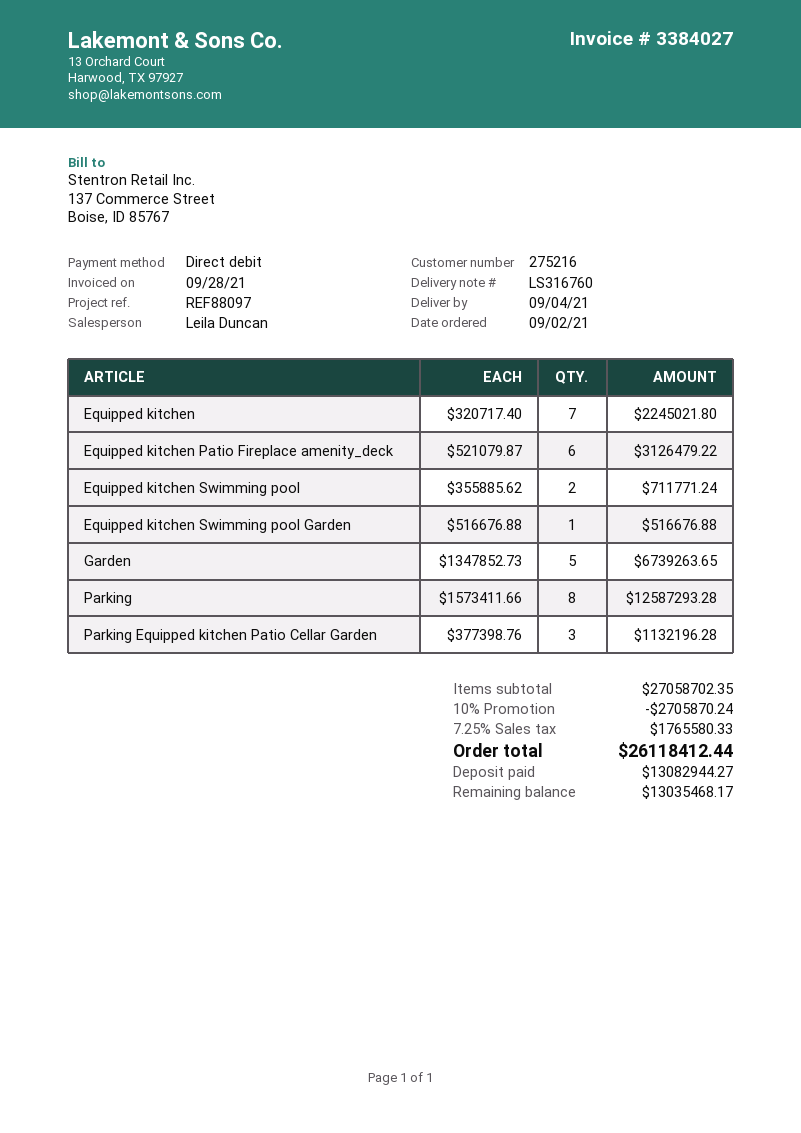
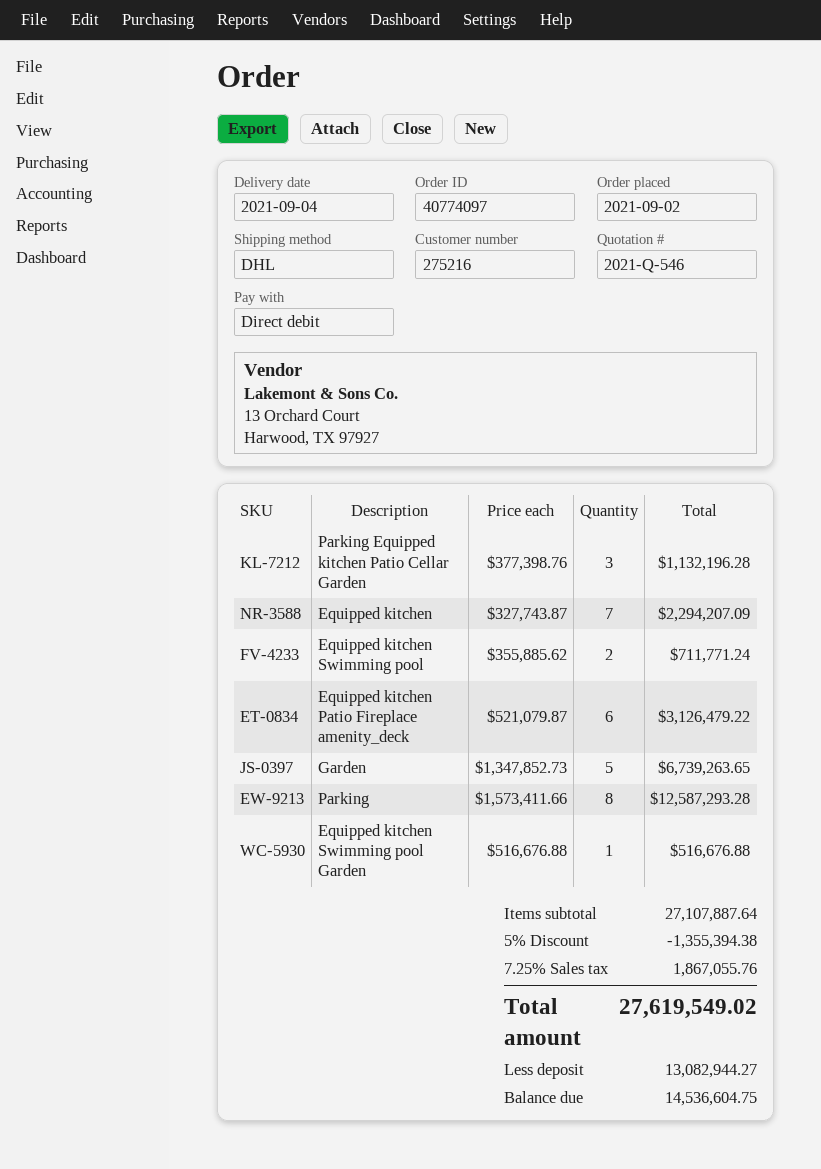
Equipped kitchen: 7 x 320717.40 = 2245021.80 -> 7 x 327743.87 = 2294207.09
subtotal: 27058702.35 -> 27107887.64
discount: 10% = 2705870.24 -> 5% = 1355394.38
tax: 7.25% = 1765580.33 -> 7.25% = 1867055.76
total: 26118412.44 -> 27619549.02
balance: 13035468.17 -> 14536604.75

